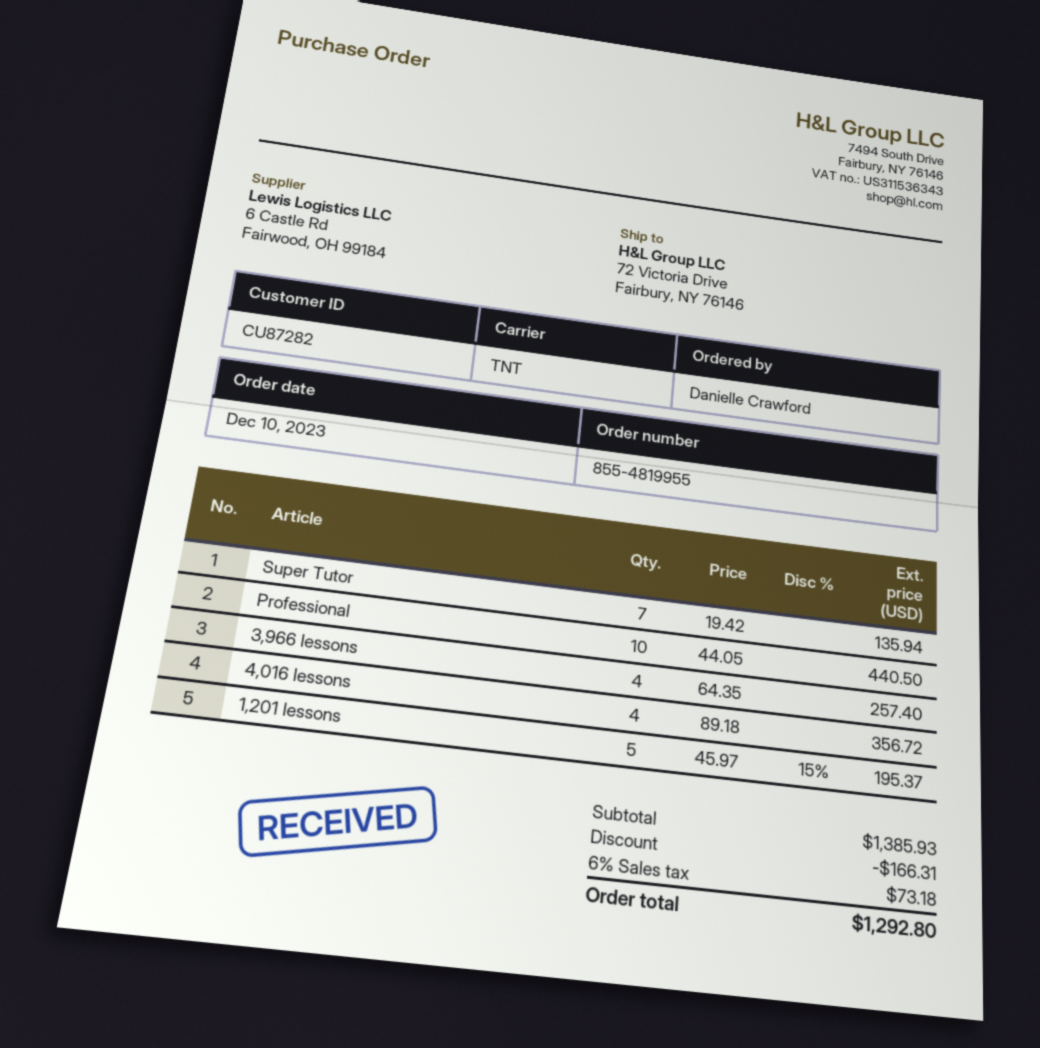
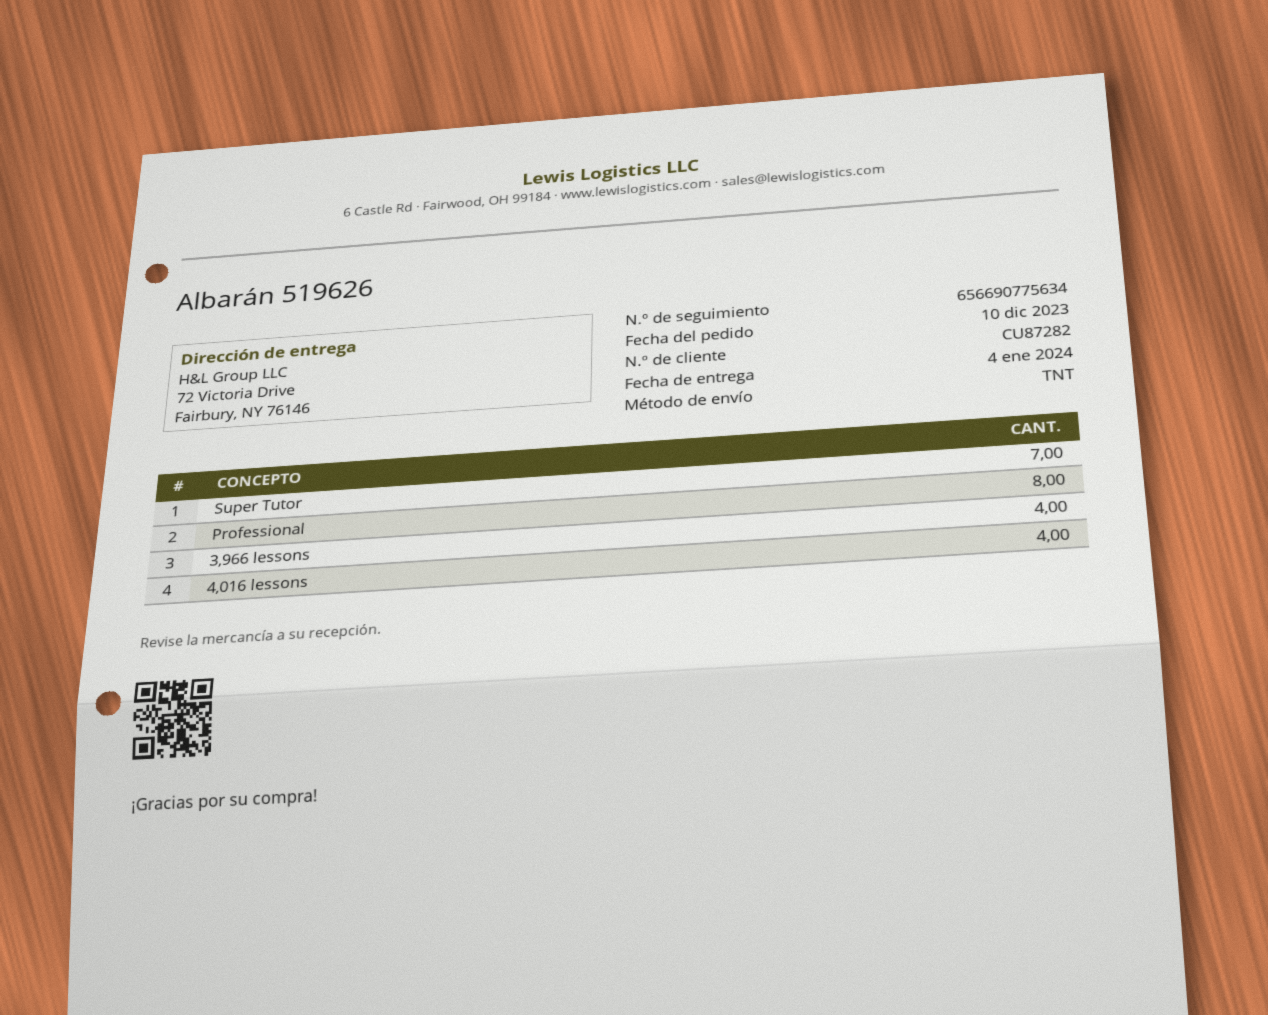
Professional: 10 -> 8
1,201 lessons: 5 -> none

